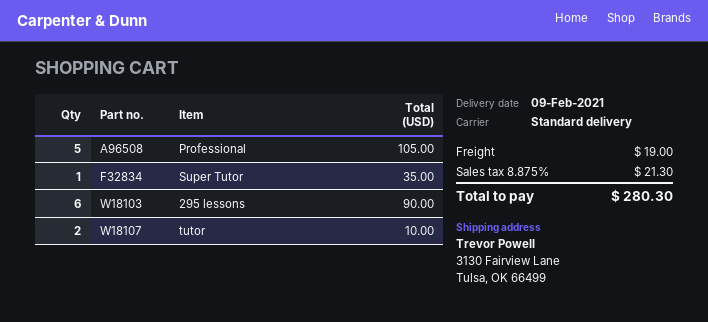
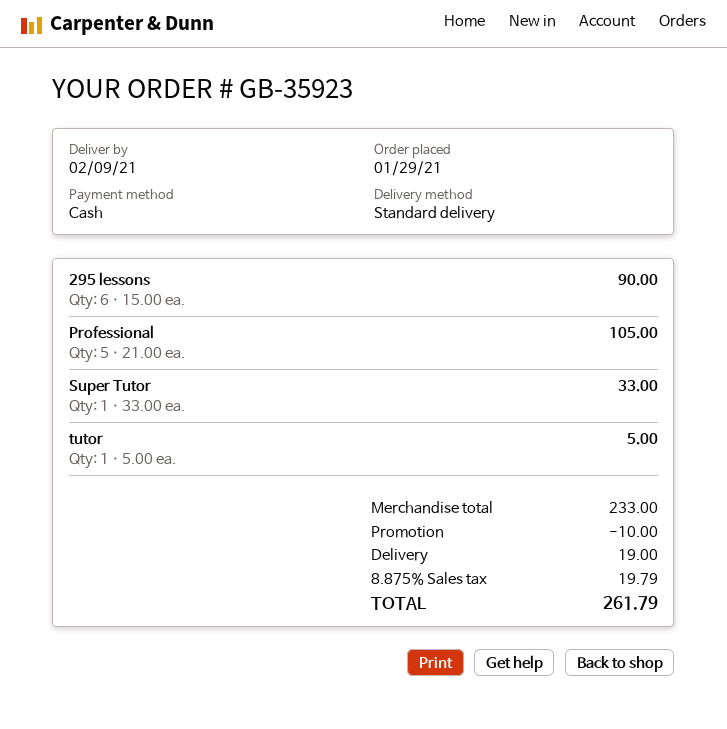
Super Tutor: 1 for 35.00 -> 1 for 33.00
tutor: 2 for 10.00 -> 1 for 5.00
discount: none -> 10.00
tax: 8.875% = 21.30 -> 8.875% = 19.79
total: 280.30 -> 261.79

